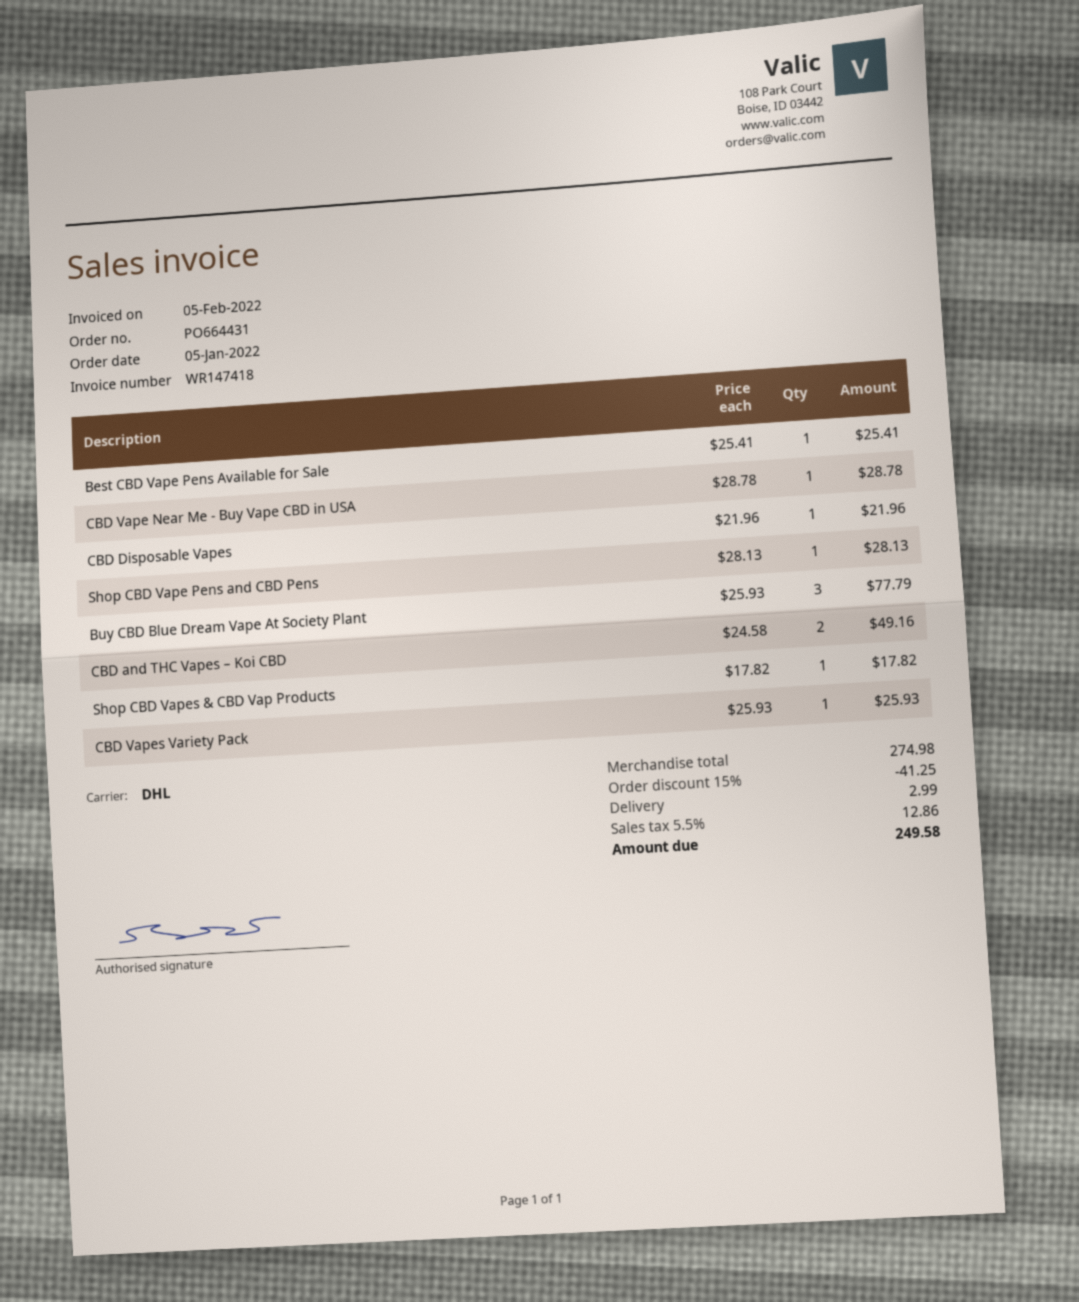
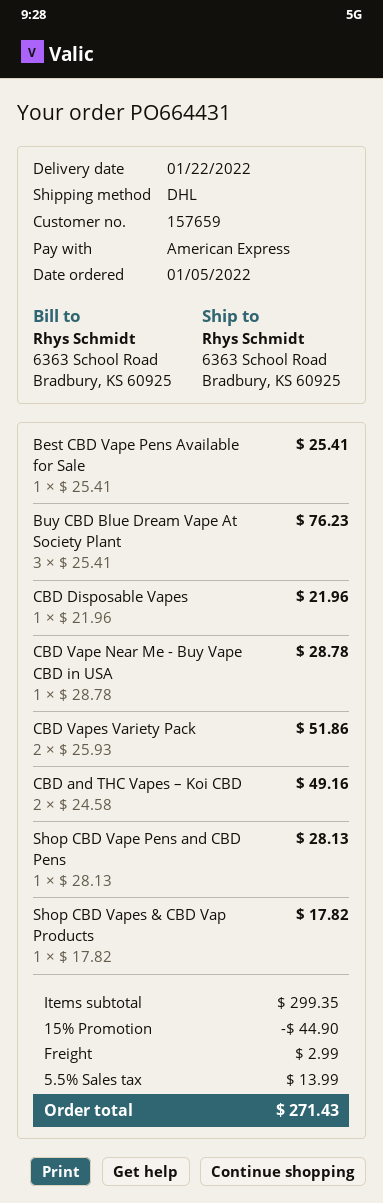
Buy CBD Blue Dream Vape At Society Plant: 3 x 25.93 = 77.79 -> 3 x 25.41 = 76.23
CBD Vapes Variety Pack: 1 x 25.93 = 25.93 -> 2 x 25.93 = 51.86
subtotal: 274.98 -> 299.35
discount: 15% = 41.25 -> 15% = 44.90
tax: 5.5% = 12.86 -> 5.5% = 13.99
total: 249.58 -> 271.43

